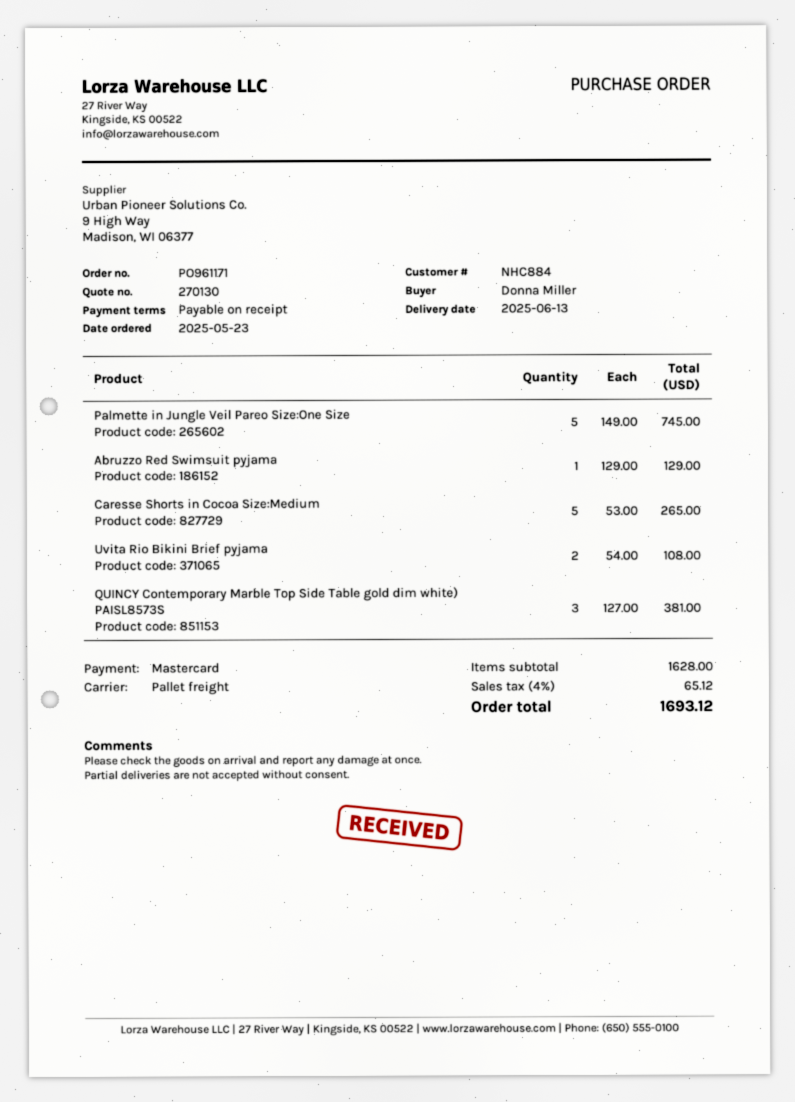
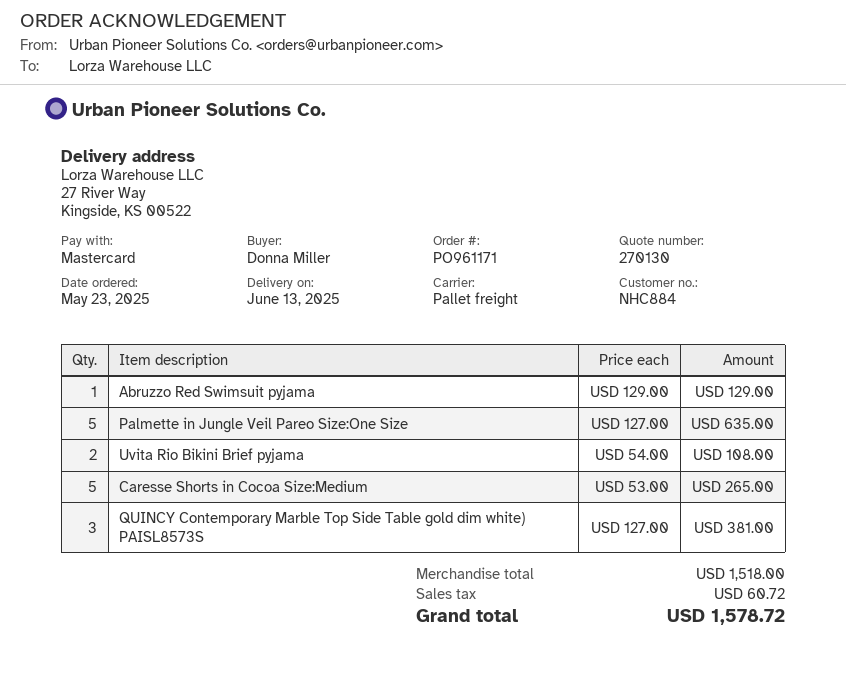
Palmette in Jungle Veil Pareo Size:One Size: 5 x 149.00 = 745.00 -> 5 x 127.00 = 635.00
subtotal: 1628.00 -> 1518.00
tax: 65.12 -> 60.72
total: 1693.12 -> 1578.72

